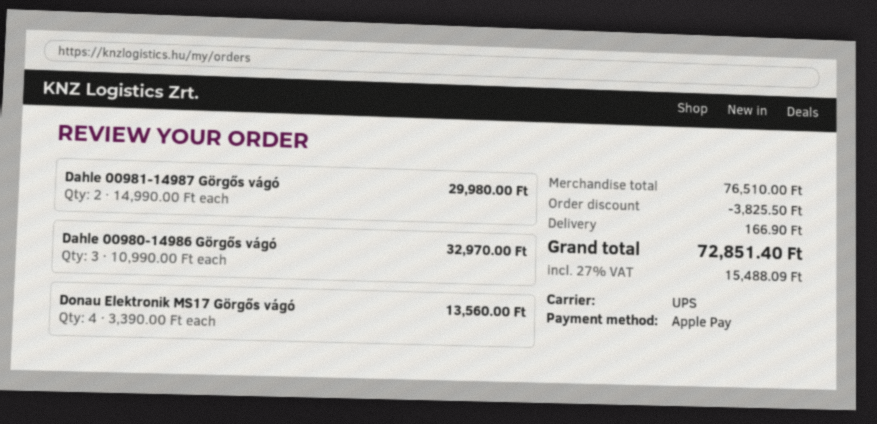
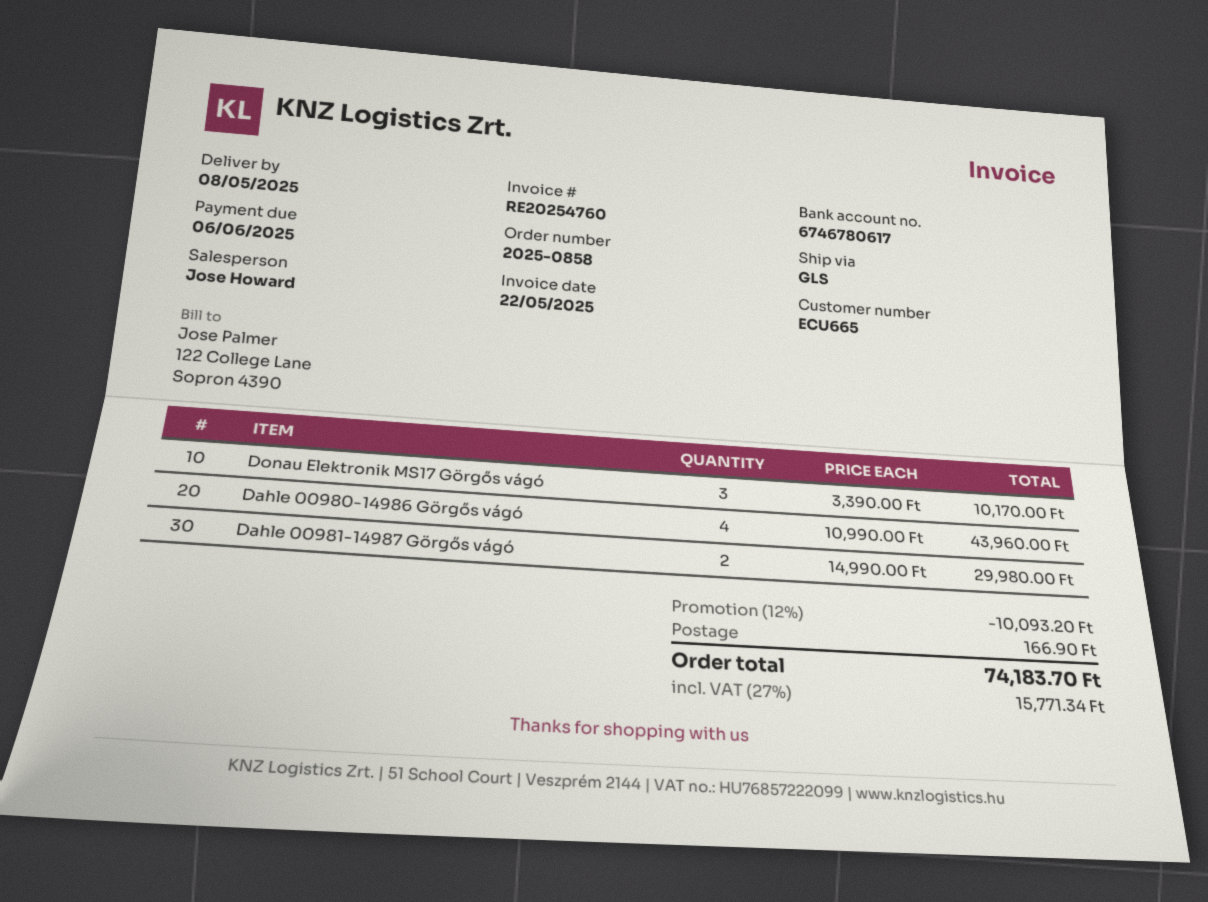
shipping method: UPS -> GLS
Dahle 00980-14986 Görgős vágó: 3 x 10990.00 = 32970.00 -> 4 x 10990.00 = 43960.00
Donau Elektronik MS17 Görgős vágó: 4 x 3390.00 = 13560.00 -> 3 x 3390.00 = 10170.00
discount: 3825.50 -> 10093.20
tax: 27% = 15488.09 -> 27% = 15771.34
total: 72851.40 -> 74183.70

